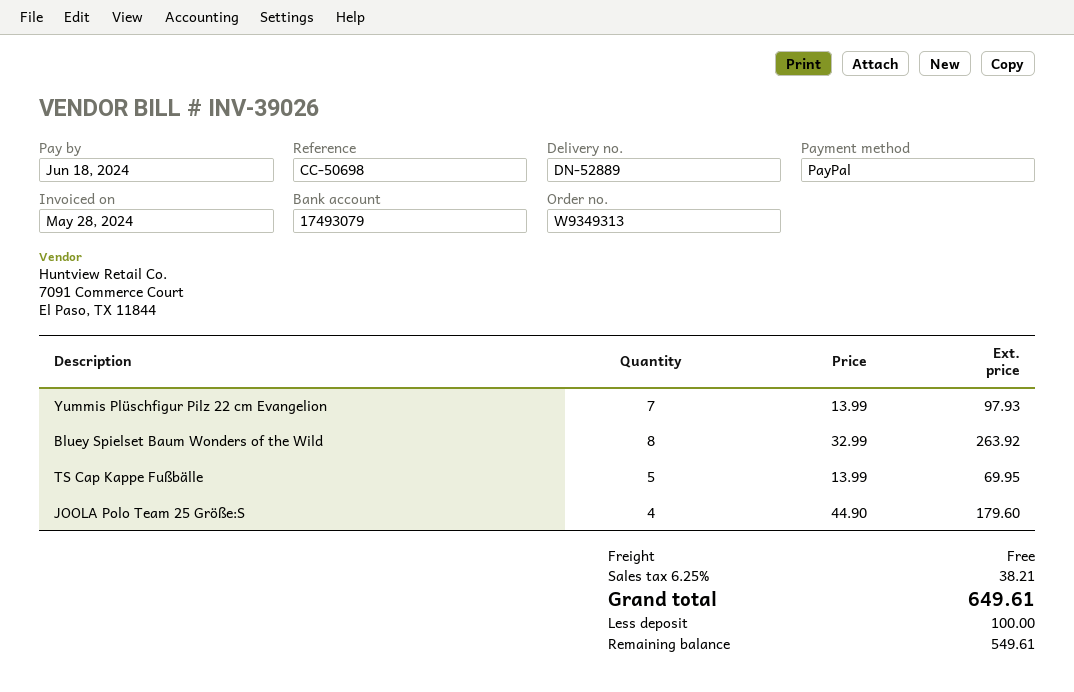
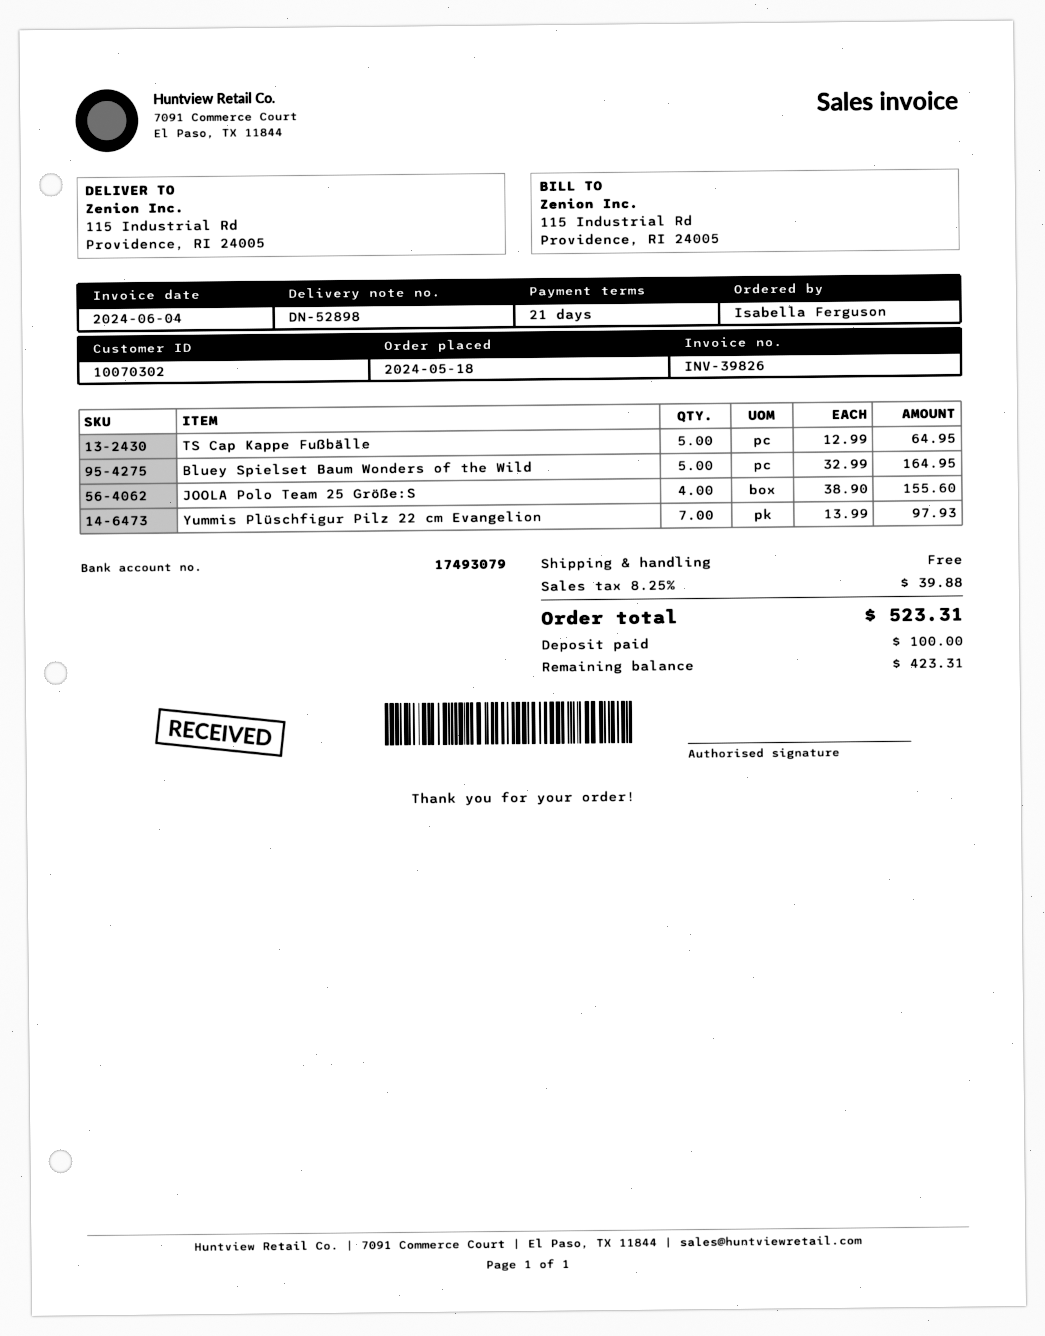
delivery note number: DN-52889 -> DN-52898
invoice number: INV-39026 -> INV-39826
invoice date: 2024-05-28 -> 2024-06-04
Bluey Spielset Baum Wonders of the Wild: 8 x 32.99 = 263.92 -> 5 x 32.99 = 164.95
TS Cap Kappe Fußbälle: 5 x 13.99 = 69.95 -> 5 x 12.99 = 64.95
JOOLA Polo Team 25 Größe:S: 4 x 44.90 = 179.60 -> 4 x 38.90 = 155.60
tax: 6.25% = 38.21 -> 8.25% = 39.88
total: 649.61 -> 523.31
balance: 549.61 -> 423.31

